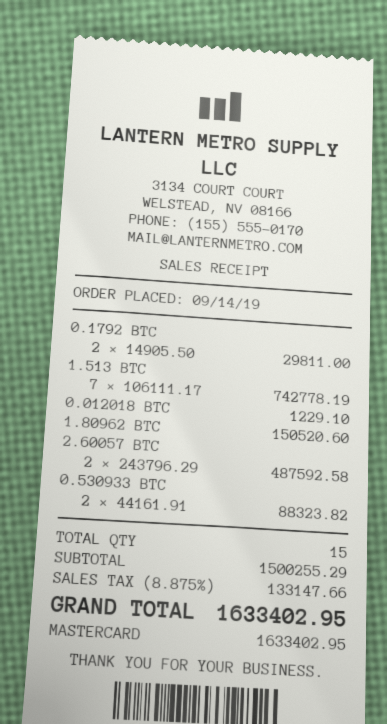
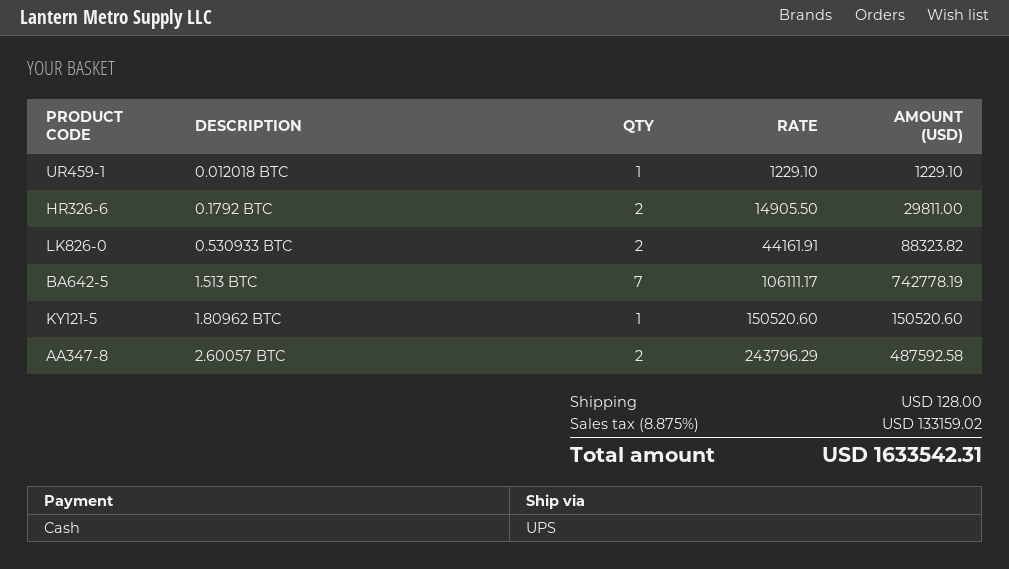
payment method: Mastercard -> cash
shipping: none -> 128.00
tax: 8.875% = 133147.66 -> 8.875% = 133159.02
total: 1633402.95 -> 1633542.31

